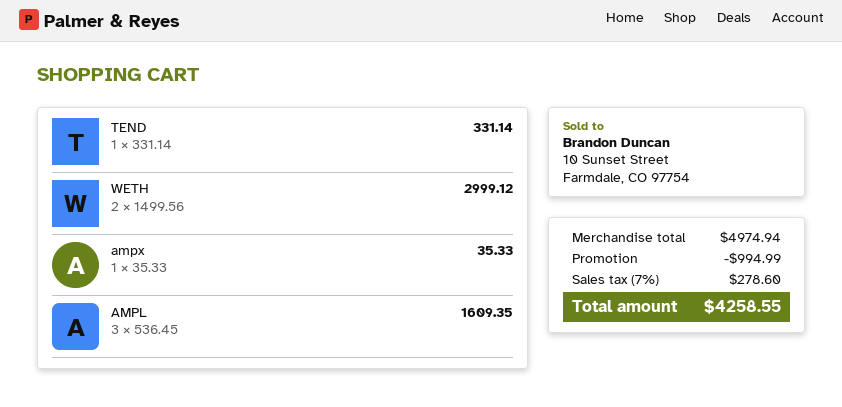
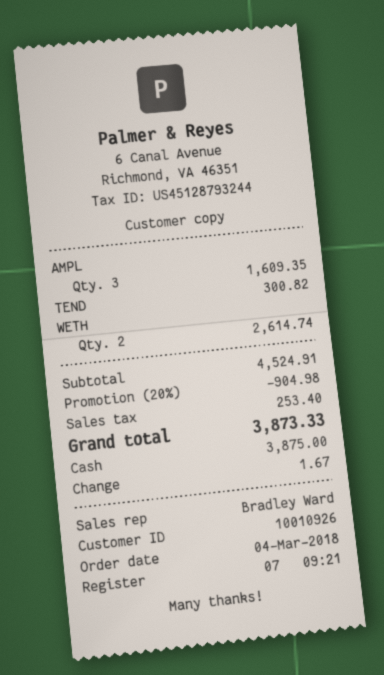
TEND: 1 for 331.14 -> 1 for 300.82
WETH: 2 for 2999.12 -> 2 for 2614.74
ampx: 1 for 35.33 -> none
subtotal: 4974.94 -> 4524.91
discount: 994.99 -> 904.98
tax: 278.60 -> 253.40
total: 4258.55 -> 3873.33

